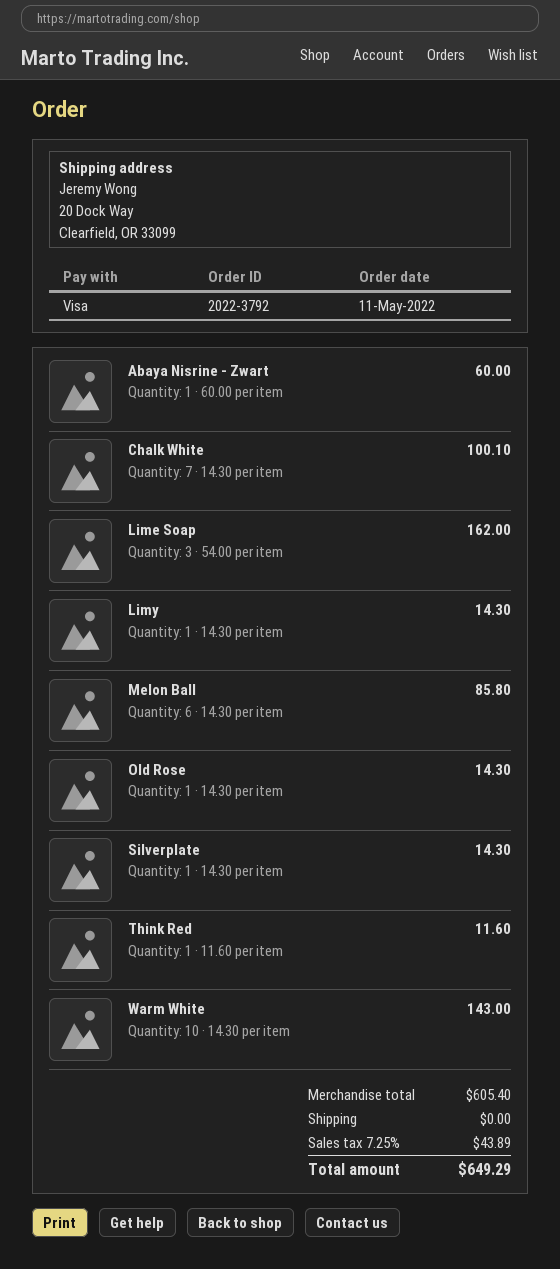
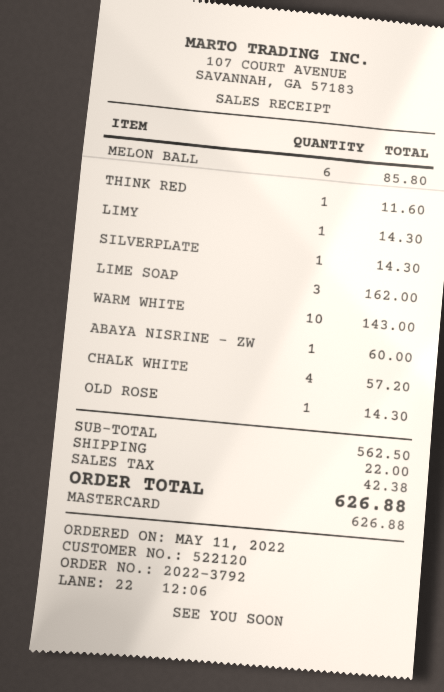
payment method: Visa -> Mastercard
Chalk White: 7 for 100.10 -> 4 for 57.20
subtotal: 605.40 -> 562.50
shipping: 0.00 -> 22.00
tax: 43.89 -> 42.38
total: 649.29 -> 626.88

